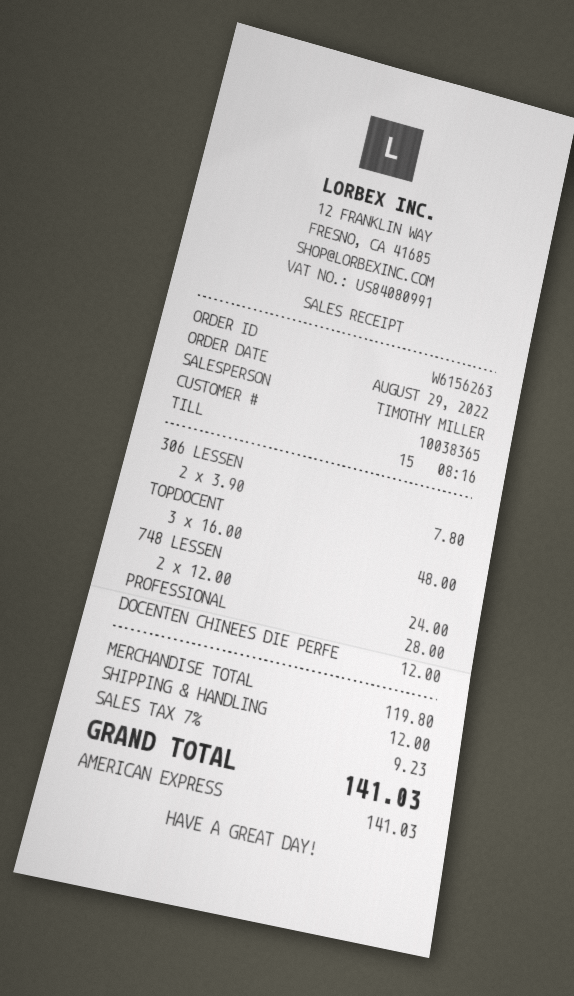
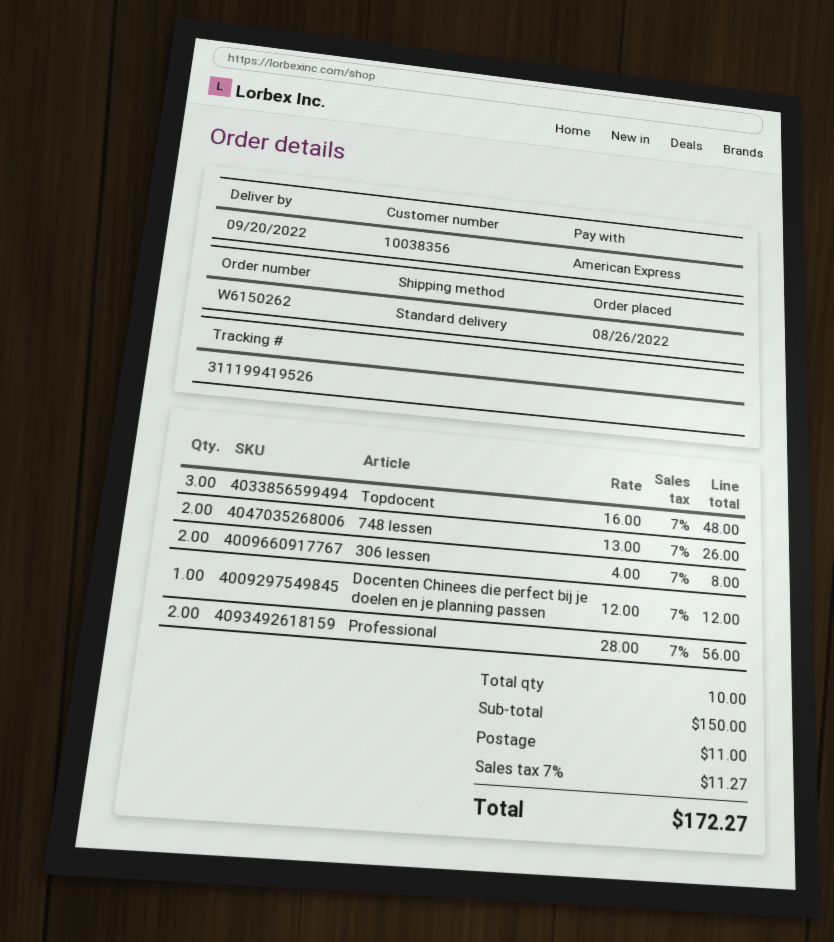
order number: W6156263 -> W6150262
order date: 2022-08-29 -> 2022-08-26
customer number: 10038365 -> 10038356
306 LESSEN: 2 x 3.90 = 7.80 -> 2 x 4.00 = 8.00
748 LESSEN: 2 x 12.00 = 24.00 -> 2 x 13.00 = 26.00
PROFESSIONAL: 1 x 28.00 = 28.00 -> 2 x 28.00 = 56.00
subtotal: 119.80 -> 150.00
shipping: 12.00 -> 11.00
tax: 7% = 9.23 -> 7% = 11.27
total: 141.03 -> 172.27

